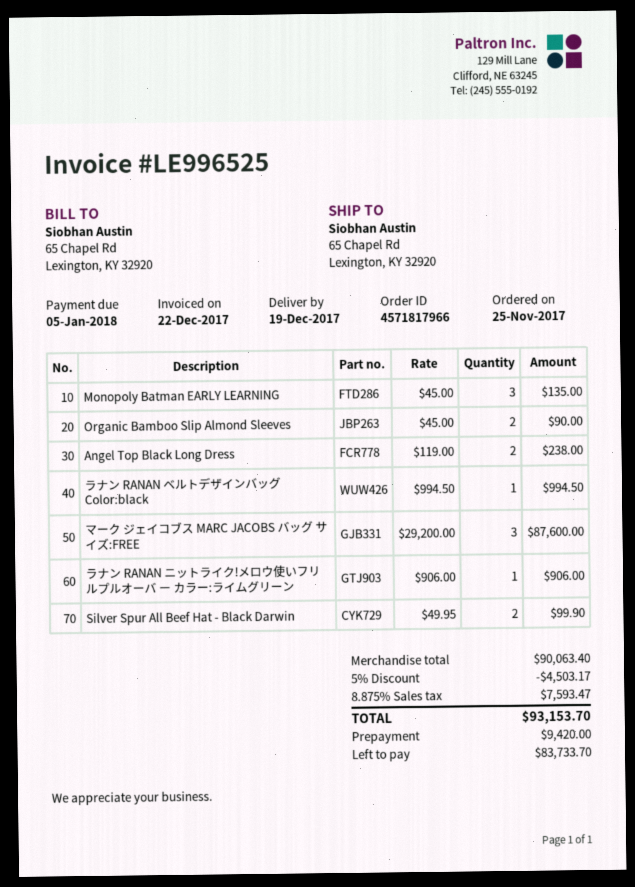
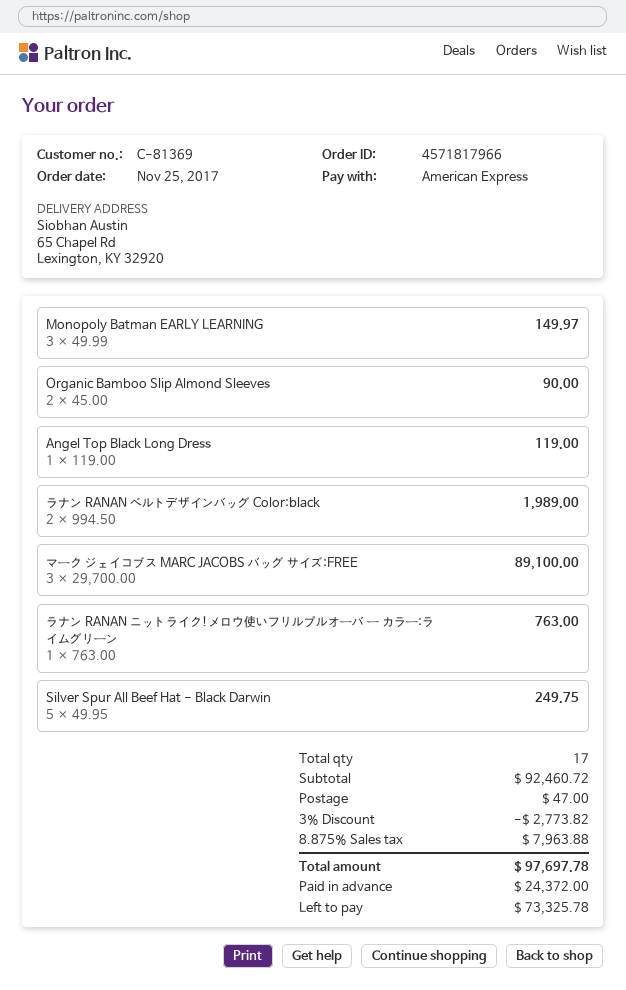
Monopoly Batman EARLY LEARNING: 3 x 45.00 = 135.00 -> 3 x 49.99 = 149.97
Angel Top Black Long Dress: 2 x 119.00 = 238.00 -> 1 x 119.00 = 119.00
ラナン RANAN ベルトデザインバッグ Color:black: 1 x 994.50 = 994.50 -> 2 x 994.50 = 1989.00
マーク ジェイコブス MARC JACOBS バッグ サイズ:FREE: 3 x 29200.00 = 87600.00 -> 3 x 29700.00 = 89100.00
ラナン RANAN ニットライク!メロウ使いフリルプルオーバ ー カラー:ライムグリーン: 1 x 906.00 = 906.00 -> 1 x 763.00 = 763.00
Silver Spur All Beef Hat - Black Darwin: 2 x 49.95 = 99.90 -> 5 x 49.95 = 249.75
subtotal: 90063.40 -> 92460.72
discount: 5% = 4503.17 -> 3% = 2773.82
shipping: none -> 47.00
tax: 8.875% = 7593.47 -> 8.875% = 7963.88
total: 93153.70 -> 97697.78
deposit: 9420.00 -> 24372.00
balance: 83733.70 -> 73325.78

